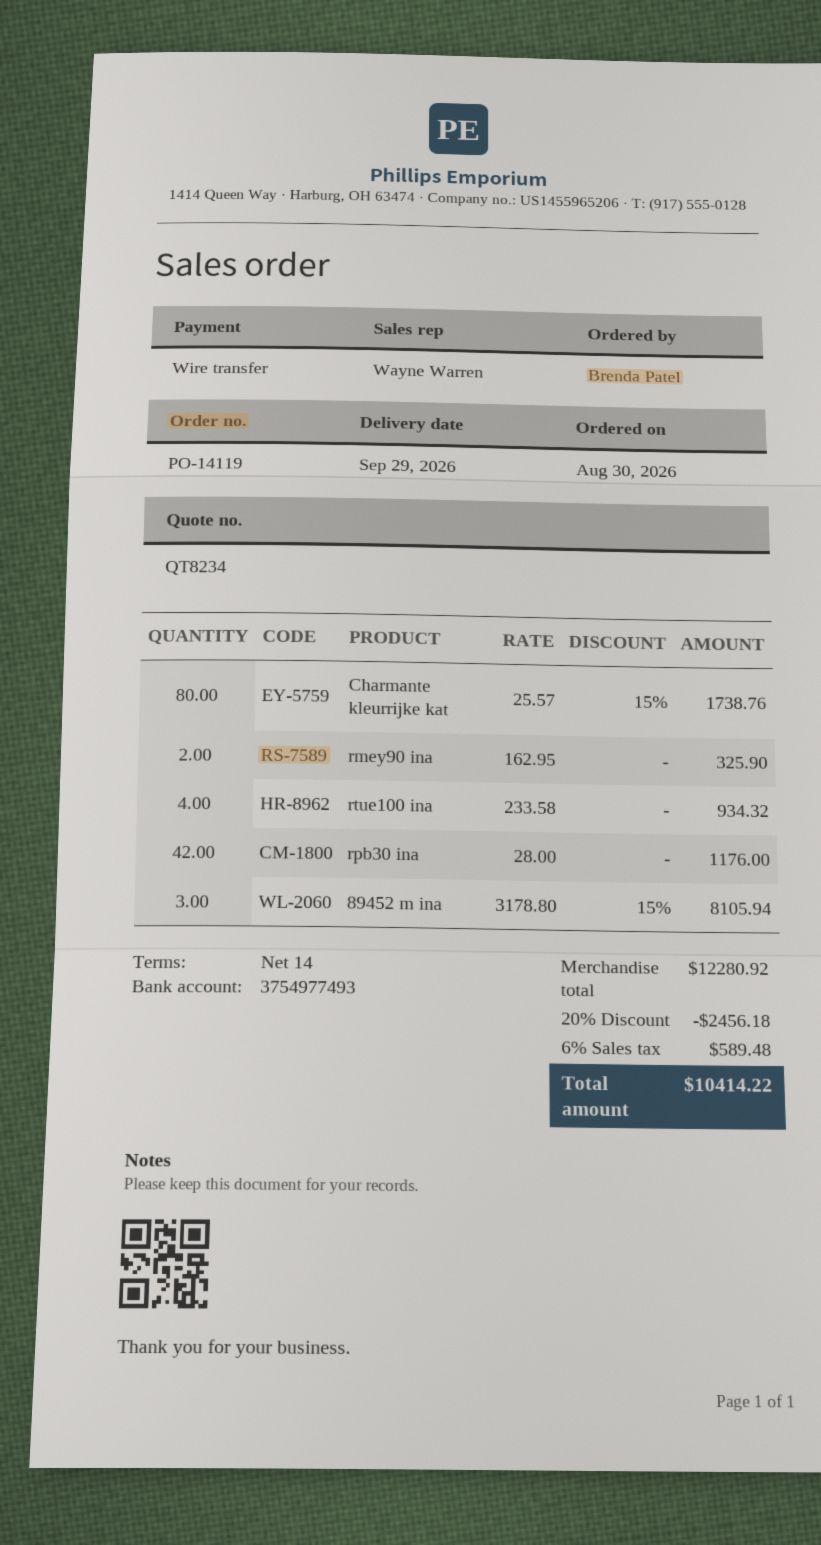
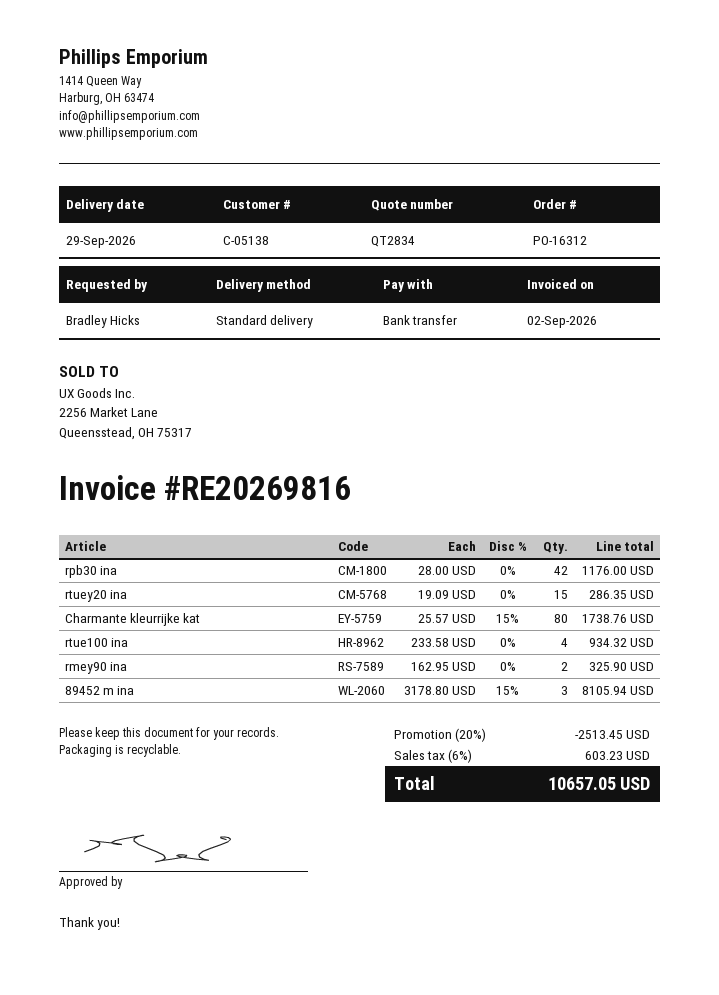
quote number: QT8234 -> QT2834
order number: PO-14119 -> PO-16312
ordered by: Brenda Patel -> Bradley Hicks
rtuey20 ina: none -> 15 x 19.09 = 286.35
discount: 20% = 2456.18 -> 20% = 2513.45
tax: 6% = 589.48 -> 6% = 603.23
total: 10414.22 -> 10657.05

